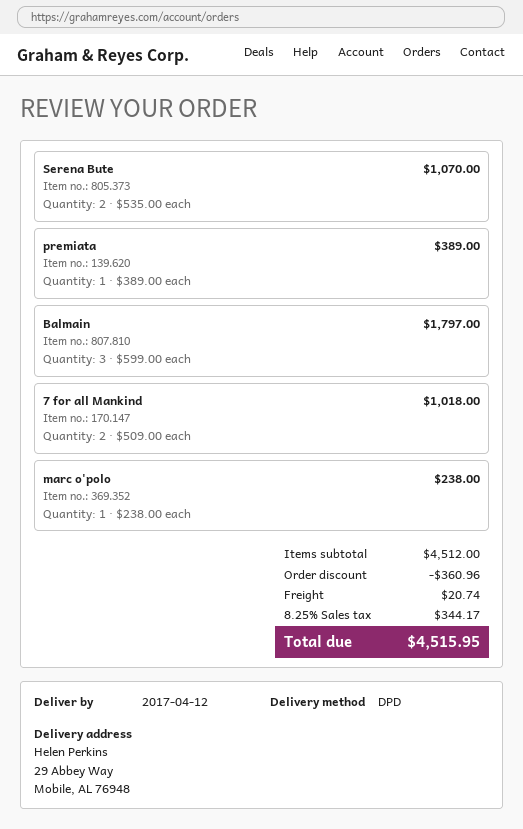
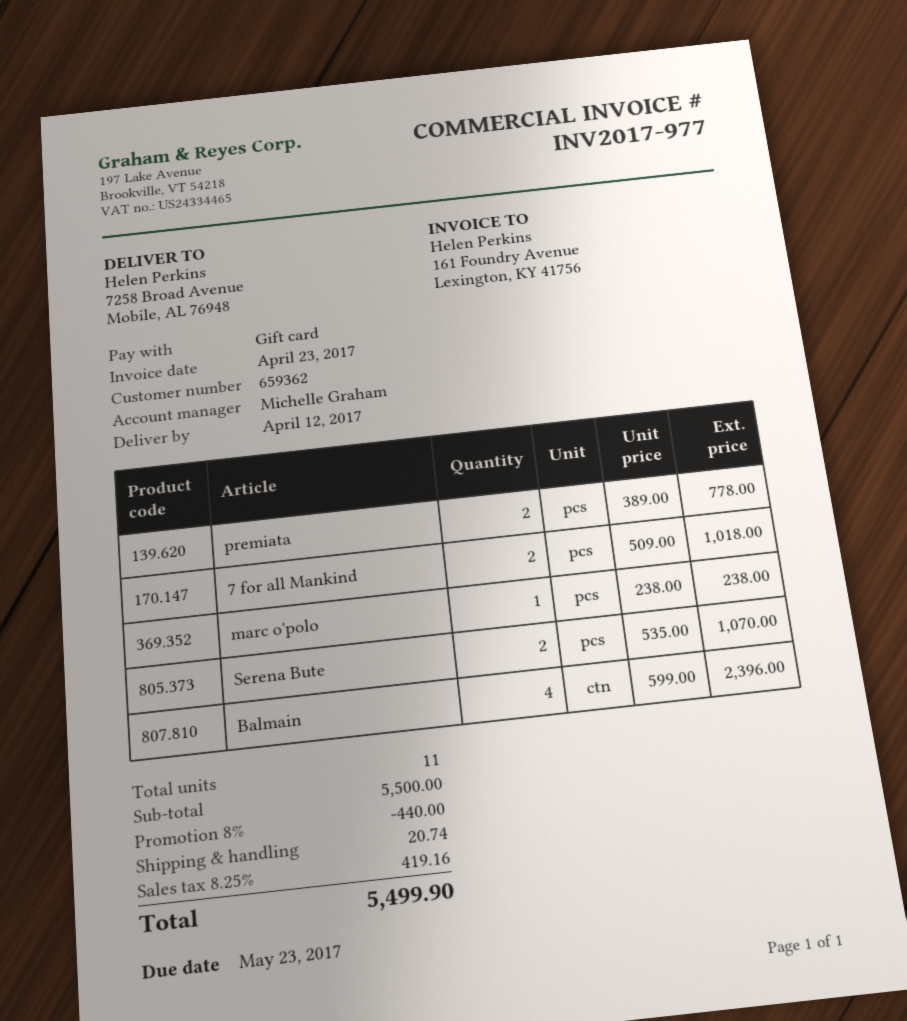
ship to: 29 Abbey Way, Mobile, AL 76948 -> 7258 Broad Avenue, Mobile, AL 76948
premiata: 1 x 389.00 = 389.00 -> 2 x 389.00 = 778.00
Balmain: 3 x 599.00 = 1797.00 -> 4 x 599.00 = 2396.00
subtotal: 4512.00 -> 5500.00
discount: 360.96 -> 440.00
tax: 8.25% = 344.17 -> 8.25% = 419.16
total: 4515.95 -> 5499.90

